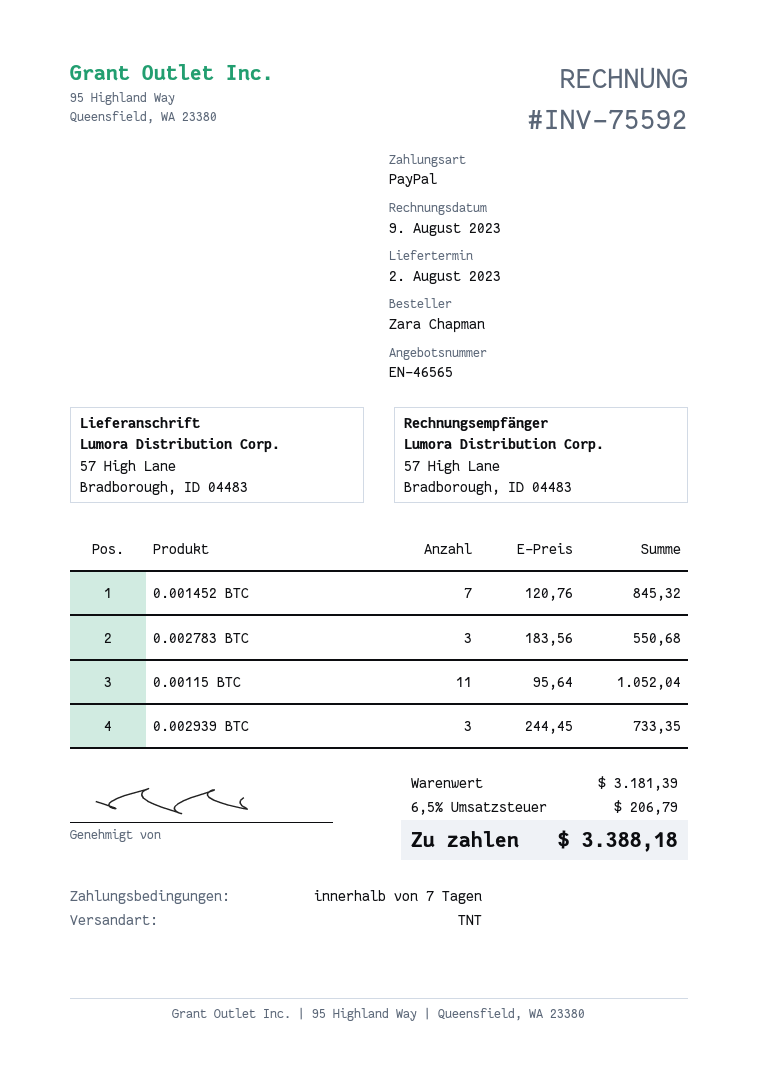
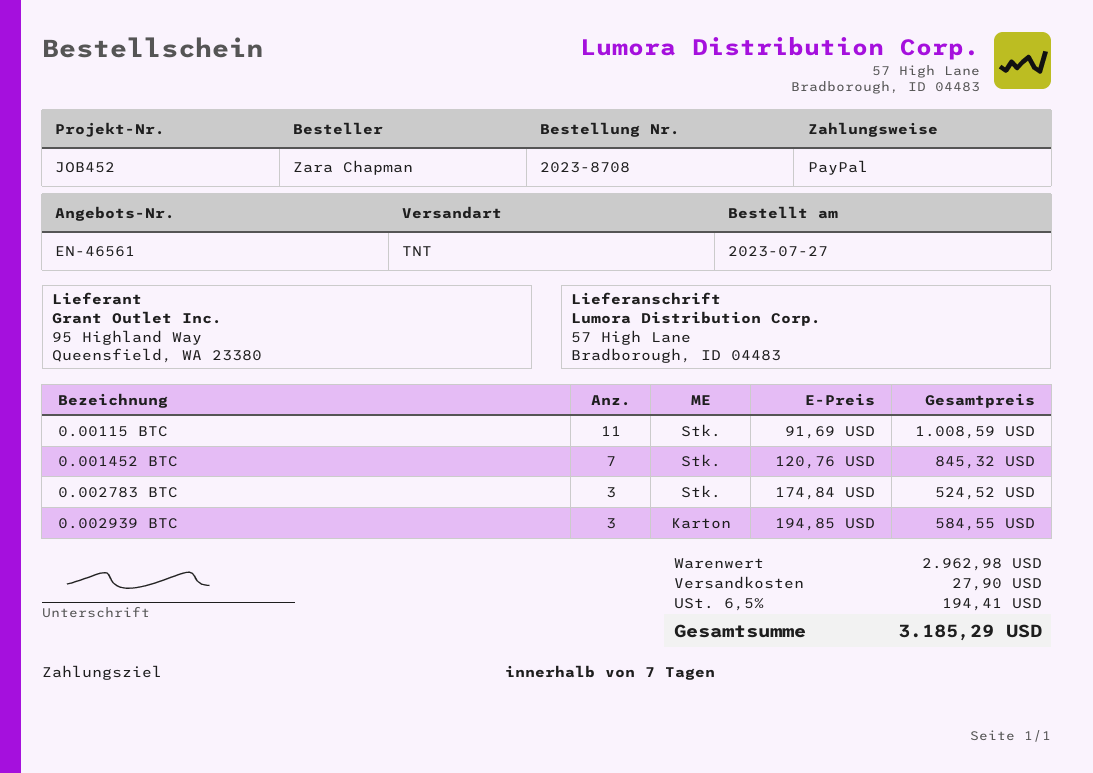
quote number: EN-46565 -> EN-46561
0.002783 BTC: 3 x 183.56 = 550.68 -> 3 x 174.84 = 524.52
0.00115 BTC: 11 x 95.64 = 1052.04 -> 11 x 91.69 = 1008.59
0.002939 BTC: 3 x 244.45 = 733.35 -> 3 x 194.85 = 584.55
subtotal: 3181.39 -> 2962.98
shipping: none -> 27.90
tax: 6.5% = 206.79 -> 6.5% = 194.41
total: 3388.18 -> 3185.29

